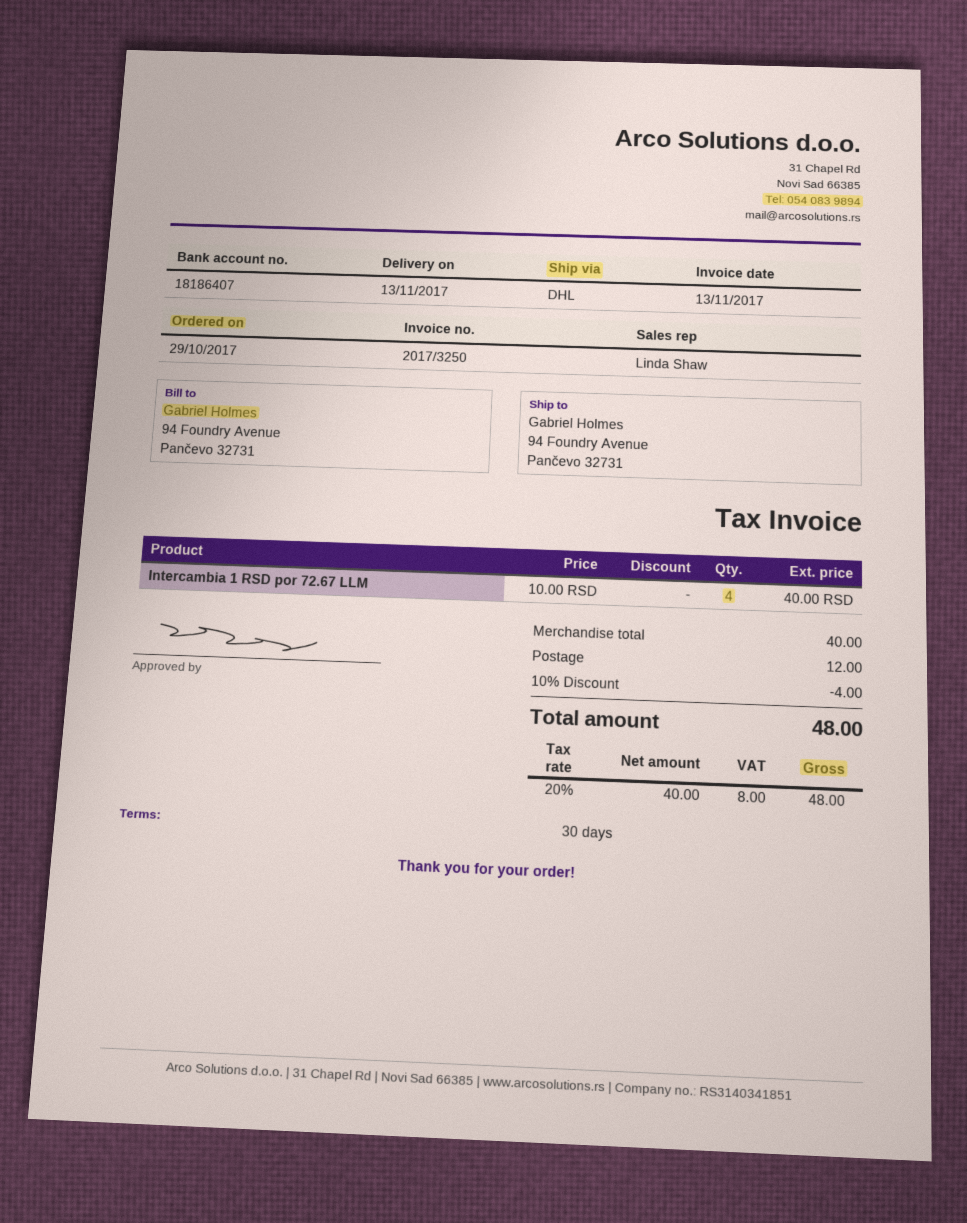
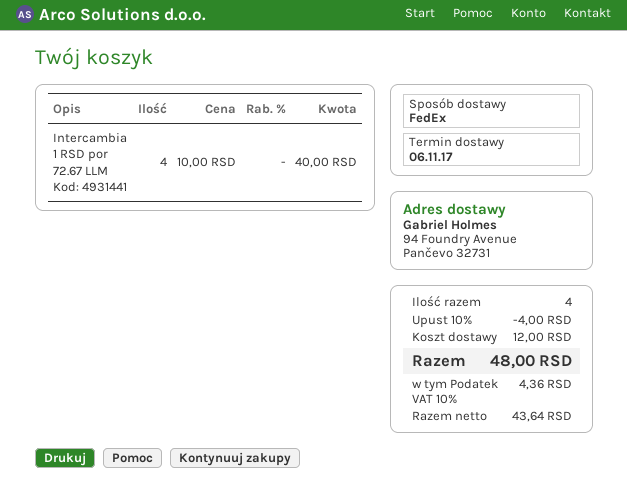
delivery date: 2017-11-13 -> 2017-11-06
shipping method: DHL -> FedEx
net: 40.00 -> 43.64
tax: 20% = 8.00 -> 10% = 4.36

